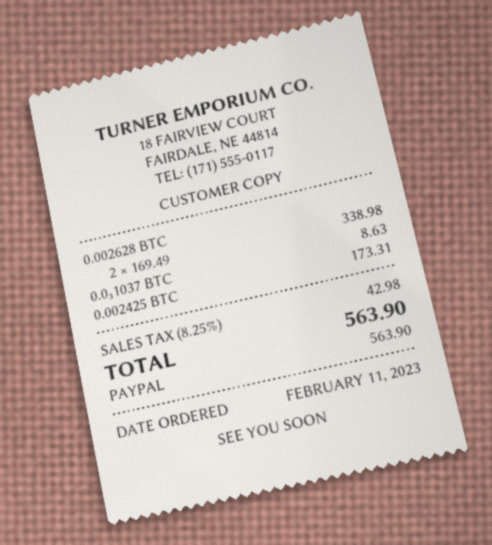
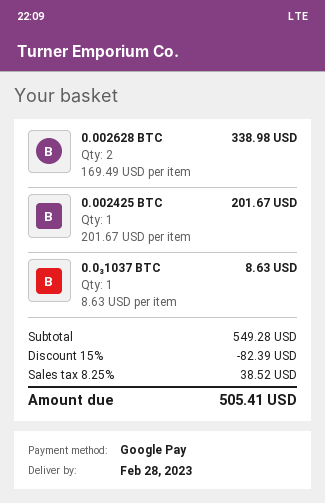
payment method: PayPal -> Google Pay
0.002425 BTC: 1 x 173.31 = 173.31 -> 1 x 201.67 = 201.67
discount: none -> 15% = 82.39
tax: 8.25% = 42.98 -> 8.25% = 38.52
total: 563.90 -> 505.41

